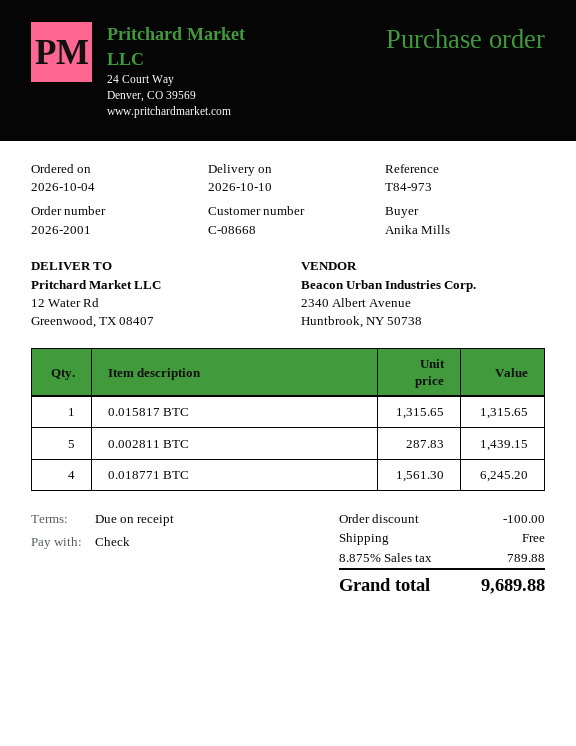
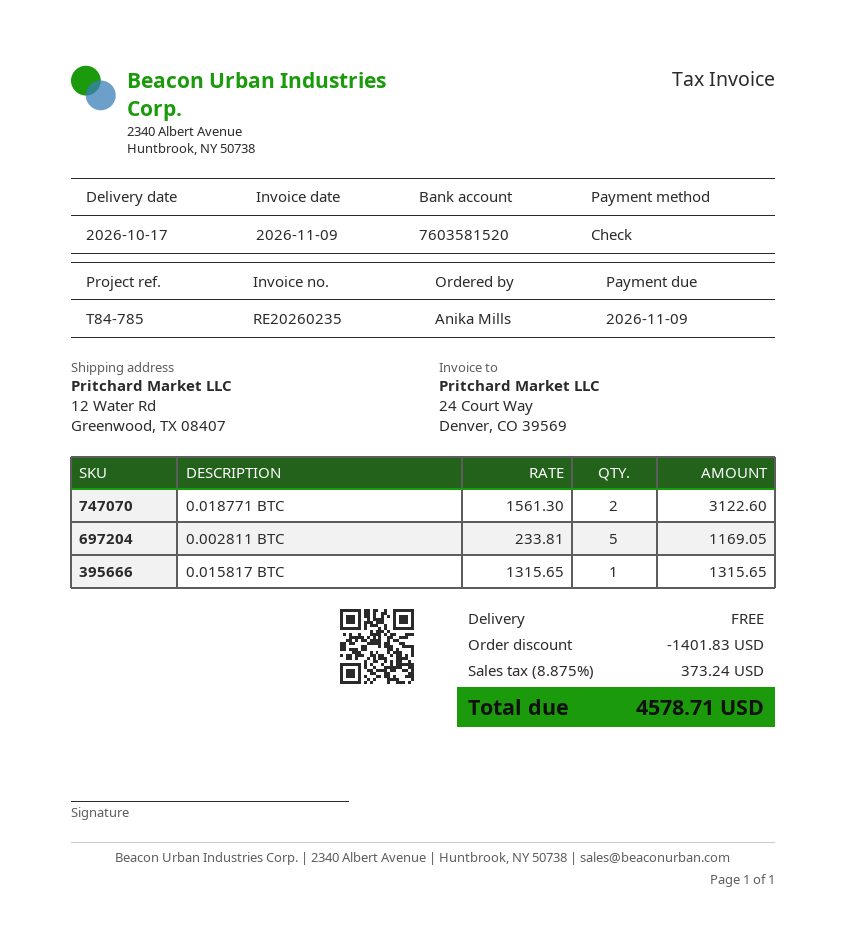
delivery date: 2026-10-10 -> 2026-10-17
reference: T84-973 -> T84-785
0.002811 BTC: 5 x 287.83 = 1439.15 -> 5 x 233.81 = 1169.05
0.018771 BTC: 4 x 1561.30 = 6245.20 -> 2 x 1561.30 = 3122.60
discount: 100.00 -> 1401.83
tax: 8.875% = 789.88 -> 8.875% = 373.24
total: 9689.88 -> 4578.71

